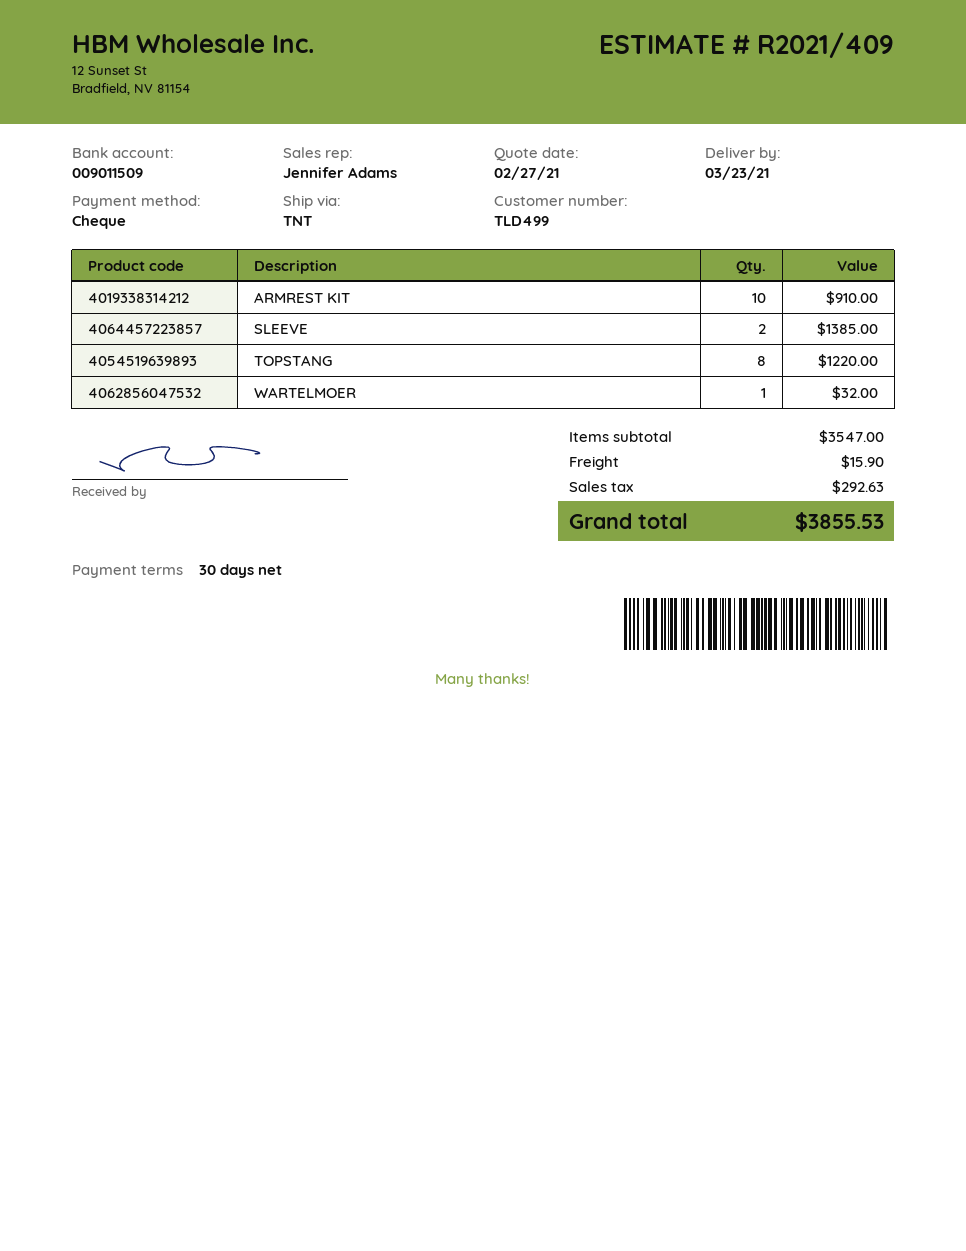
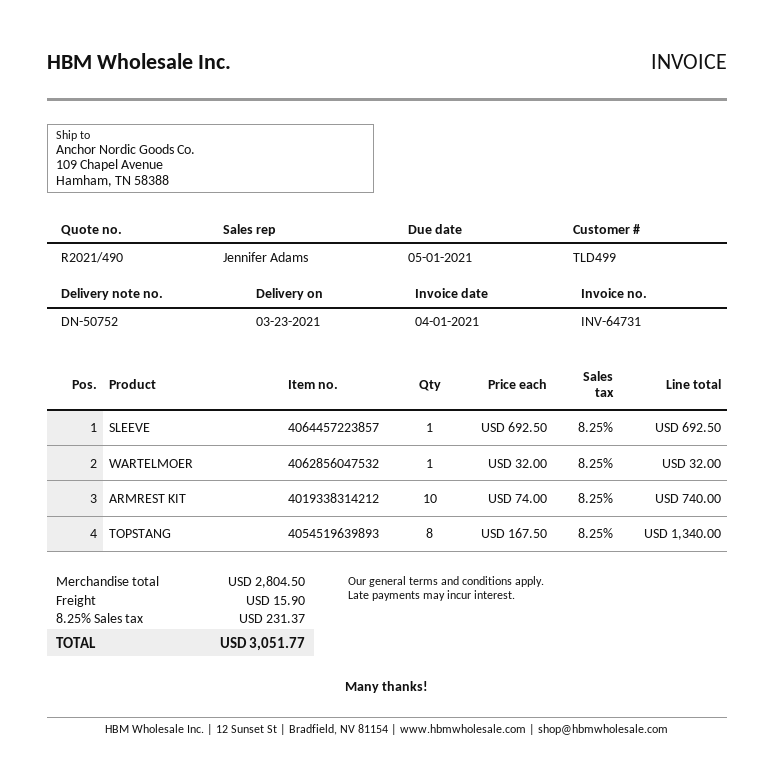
quote number: R2021/409 -> R2021/490
ARMREST KIT: 10 for 910.00 -> 10 for 740.00
SLEEVE: 2 for 1385.00 -> 1 for 692.50
TOPSTANG: 8 for 1220.00 -> 8 for 1340.00
subtotal: 3547.00 -> 2804.50
tax: 292.63 -> 231.37
total: 3855.53 -> 3051.77

